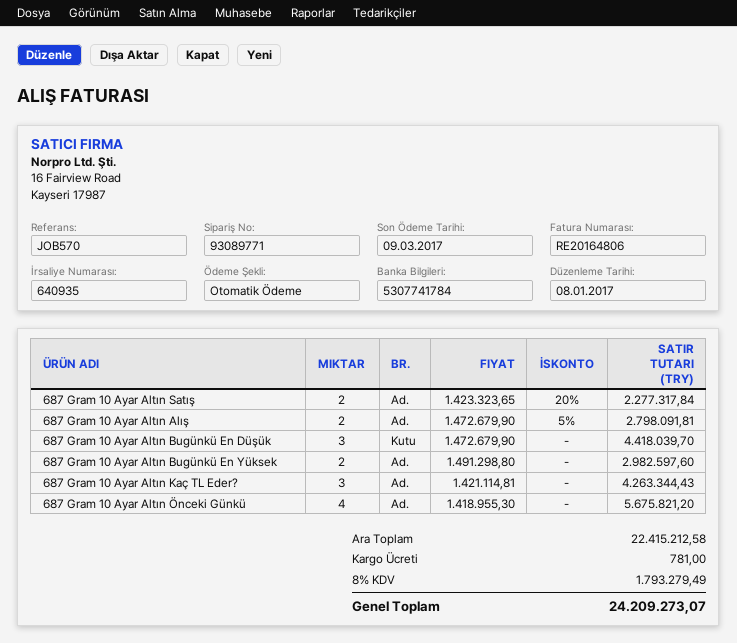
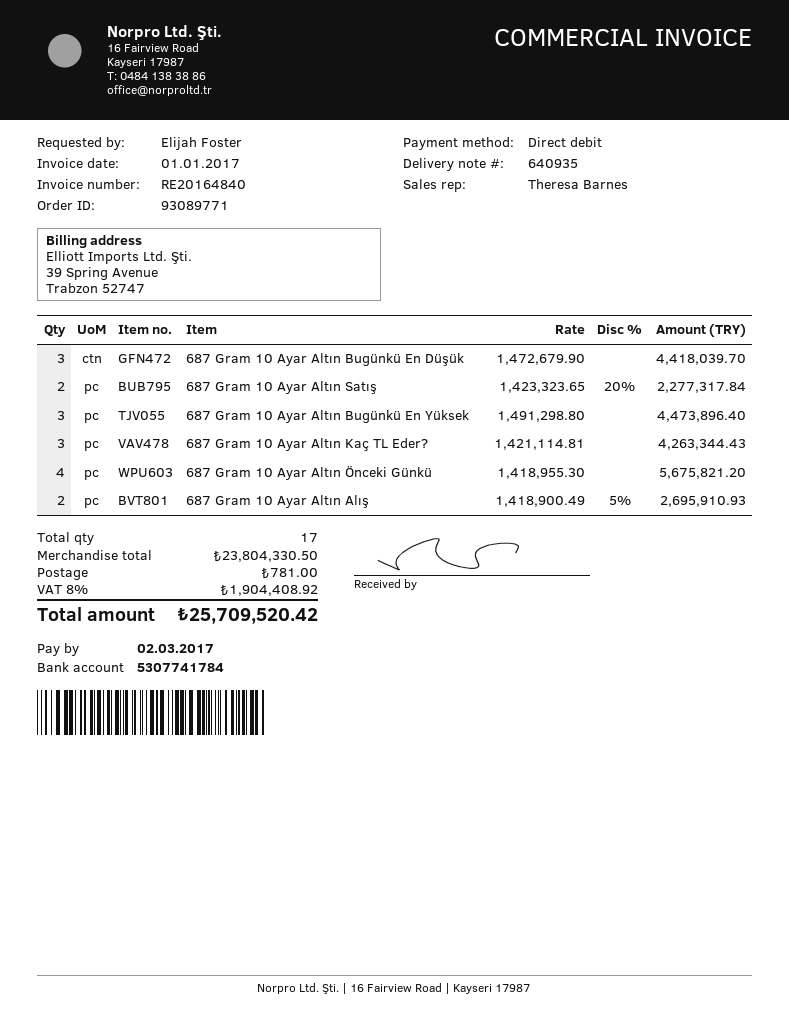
invoice number: RE20164806 -> RE20164840
invoice date: 2017-01-08 -> 2017-01-01
due date: 2017-03-09 -> 2017-03-02
687 Gram 10 Ayar Altın Alış: 2 x 1472679.90 - 5% = 2798091.81 -> 2 x 1418900.49 - 5% = 2695910.93
687 Gram 10 Ayar Altın Bugünkü En Yüksek: 2 x 1491298.80 = 2982597.60 -> 3 x 1491298.80 = 4473896.40
subtotal: 22415212.58 -> 23804330.50
tax: 8% = 1793279.49 -> 8% = 1904408.92
total: 24209273.07 -> 25709520.42

